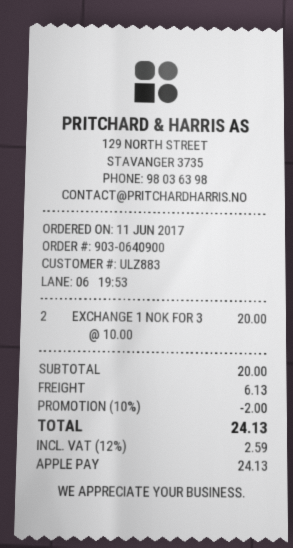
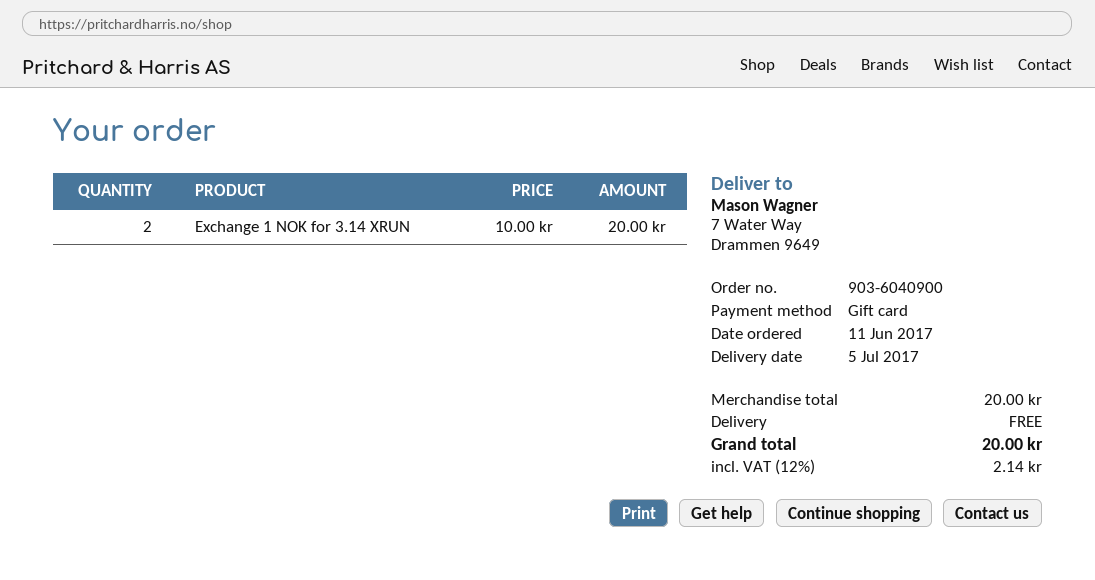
order number: 903-0640900 -> 903-6040900
payment method: Apple Pay -> gift card
discount: 10% = 2.00 -> none
shipping: 6.13 -> 0.00
tax: 12% = 2.59 -> 12% = 2.14
total: 24.13 -> 20.00

